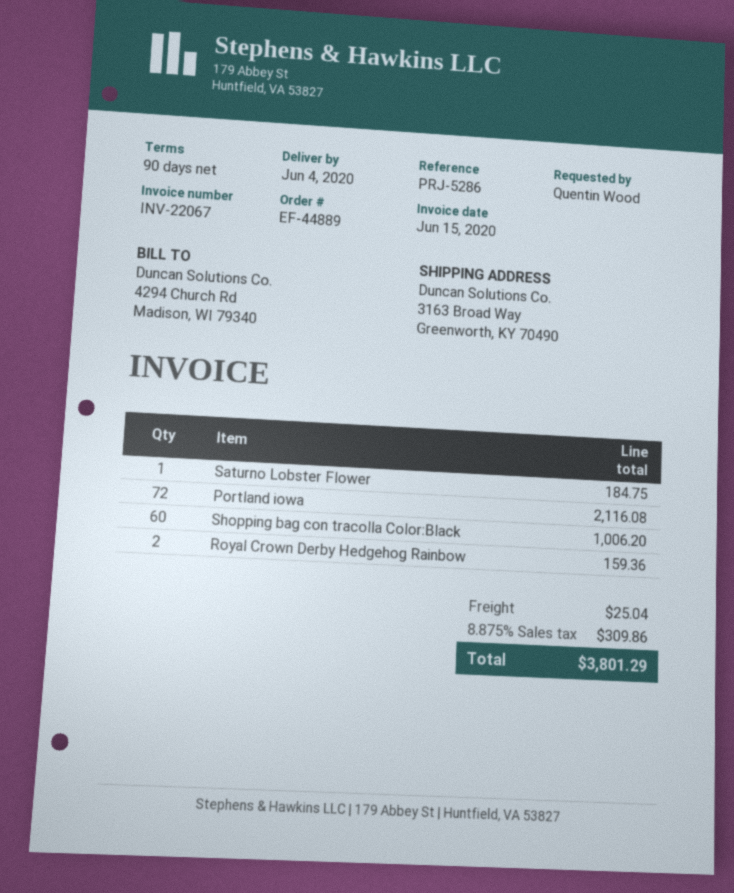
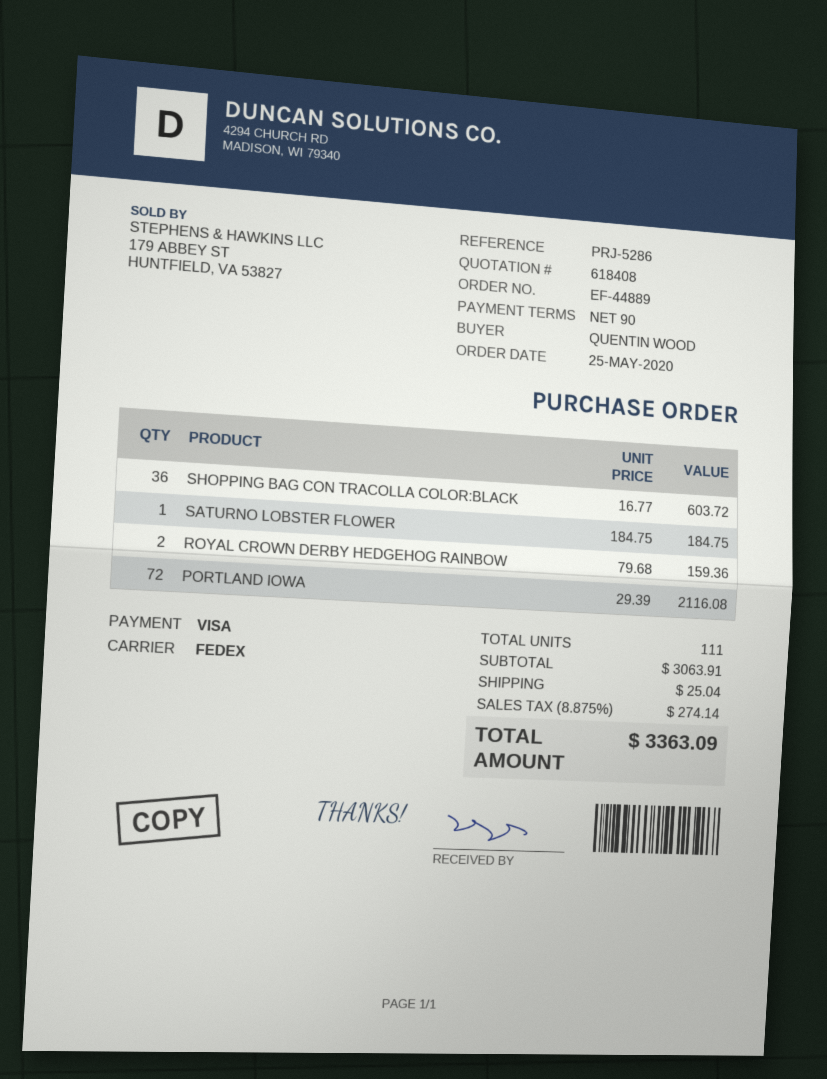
Shopping bag con tracolla Color:Black: 60 for 1006.20 -> 36 for 603.72
tax: 8.875% = 309.86 -> 8.875% = 274.14
total: 3801.29 -> 3363.09

